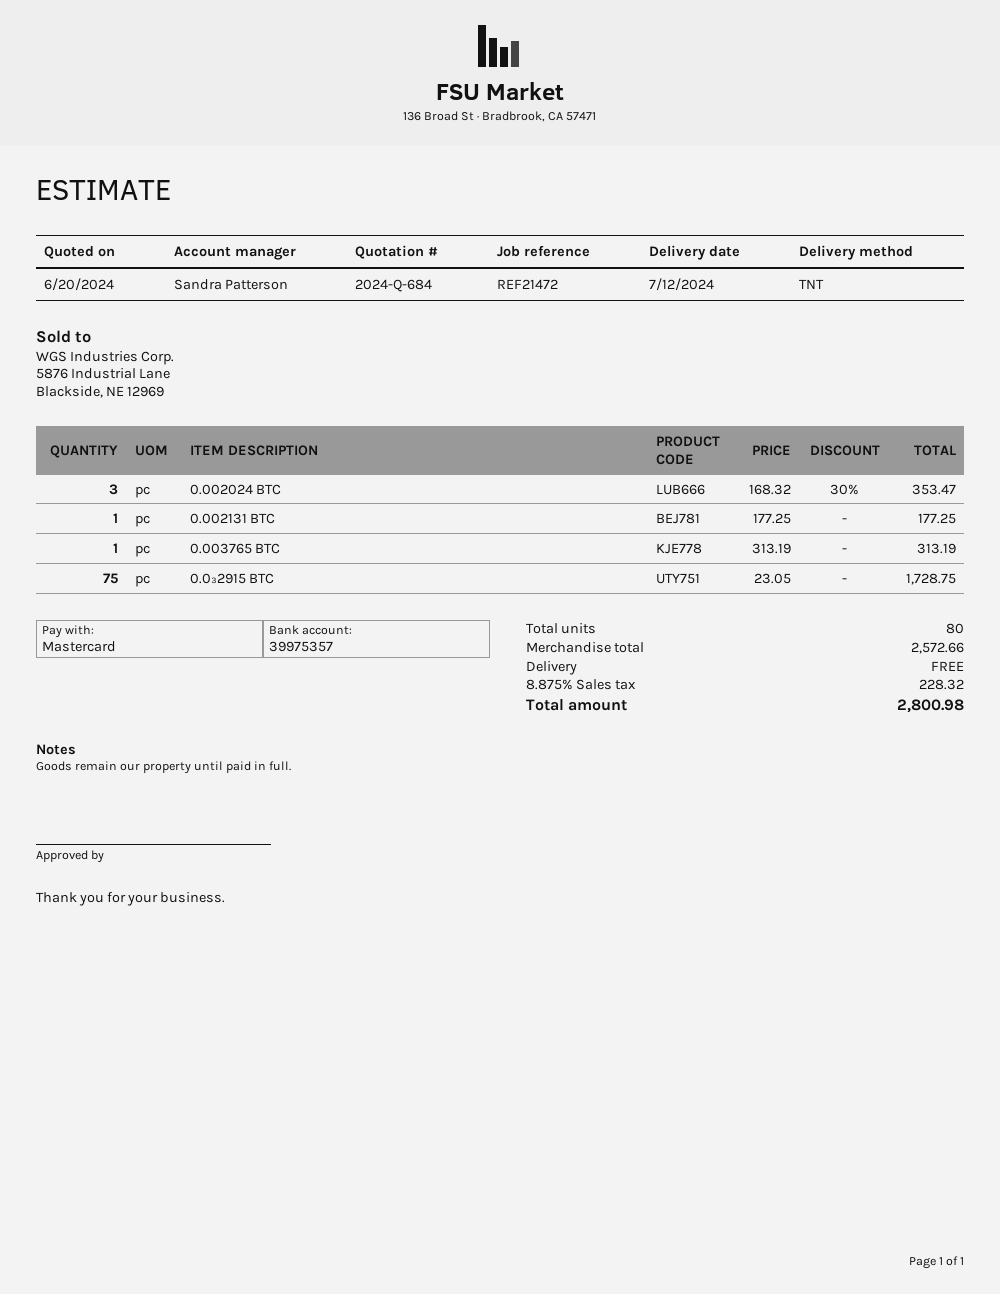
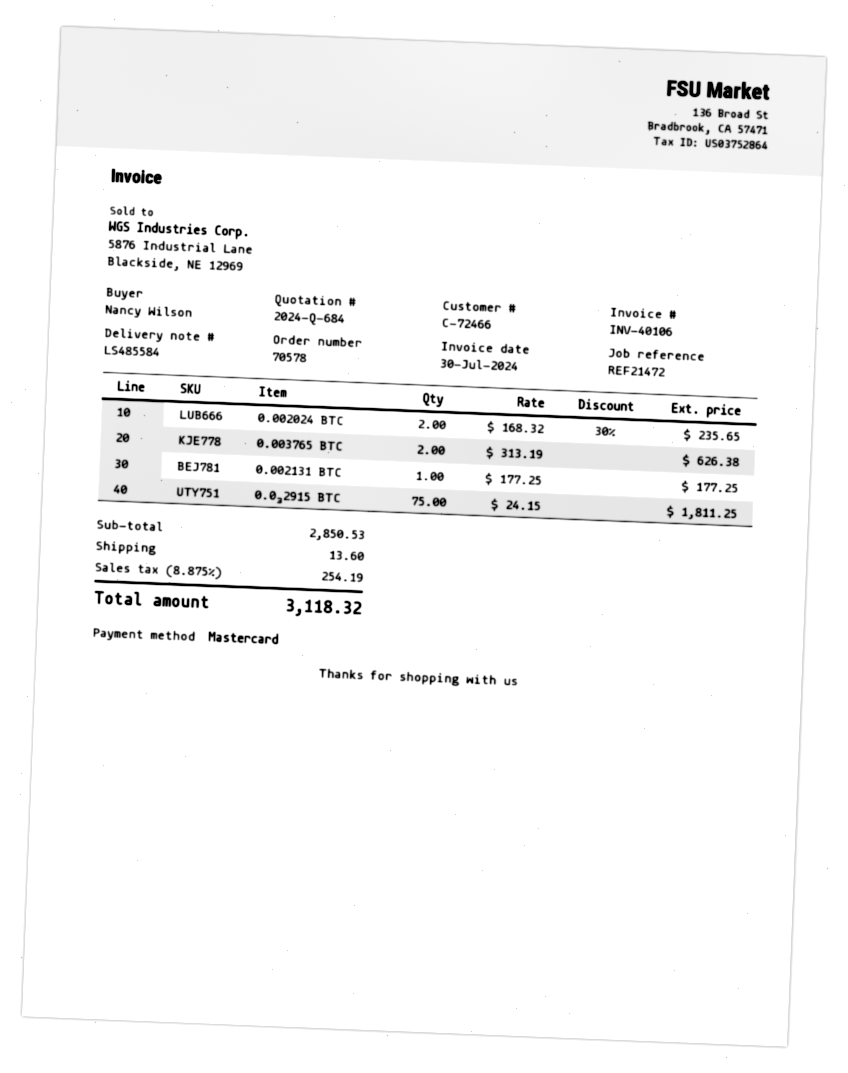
0.002024 BTC: 3 x 168.32 - 30% = 353.47 -> 2 x 168.32 - 30% = 235.65
0.003765 BTC: 1 x 313.19 = 313.19 -> 2 x 313.19 = 626.38
0.0₃2915 BTC: 75 x 23.05 = 1728.75 -> 75 x 24.15 = 1811.25
subtotal: 2572.66 -> 2850.53
shipping: 0.00 -> 13.60
tax: 8.875% = 228.32 -> 8.875% = 254.19
total: 2800.98 -> 3118.32

